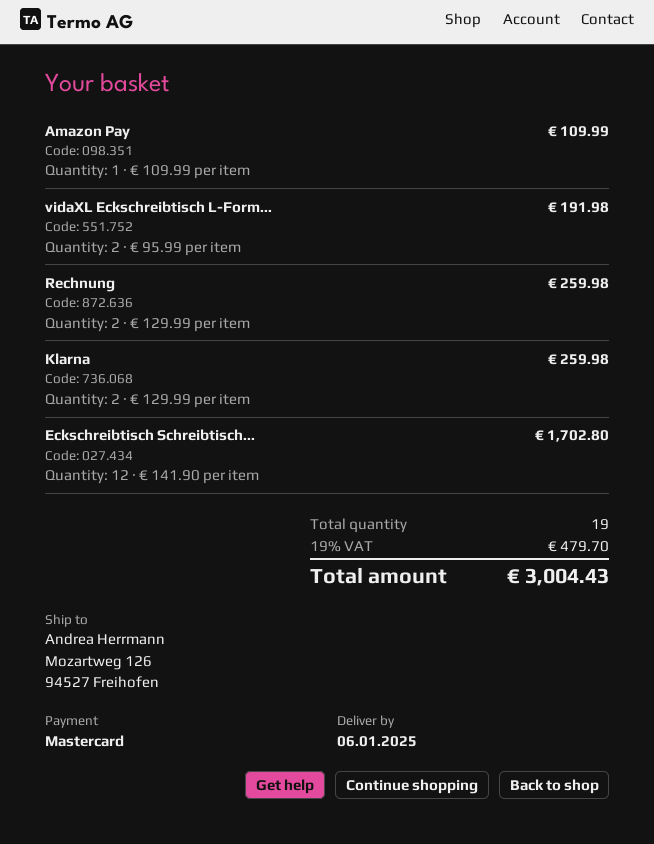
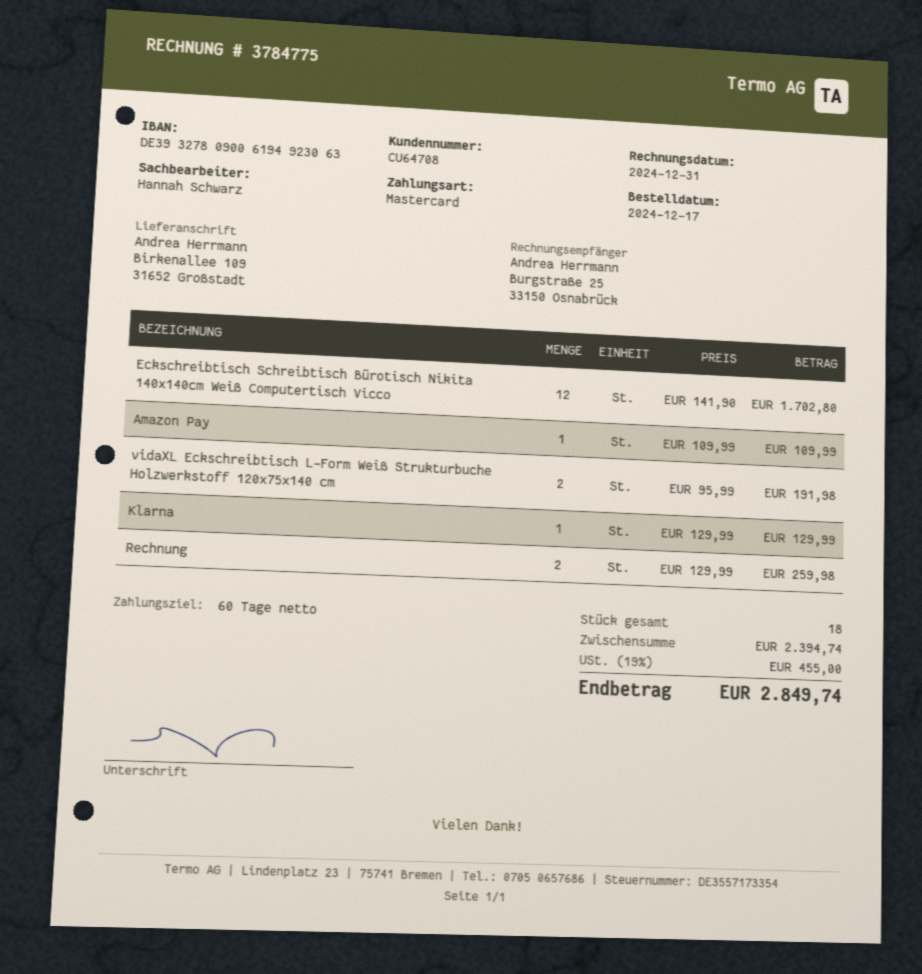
ship to: Mozartweg 126, 94527 Freihofen -> Birkenallee 109, 31652 Großstadt
Klarna: 2 x 129.99 = 259.98 -> 1 x 129.99 = 129.99
total quantity: 19 -> 18
tax: 19% = 479.70 -> 19% = 455.00
total: 3004.43 -> 2849.74

